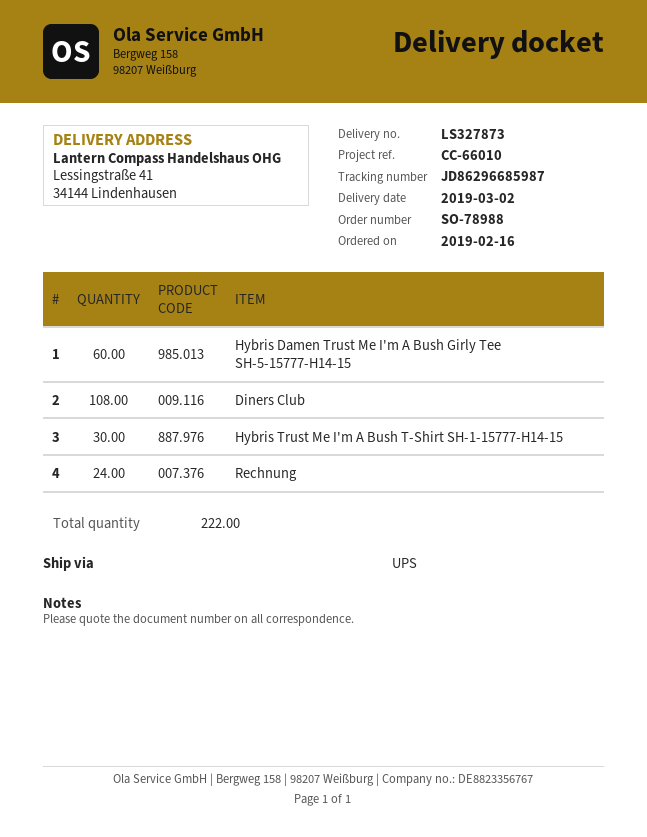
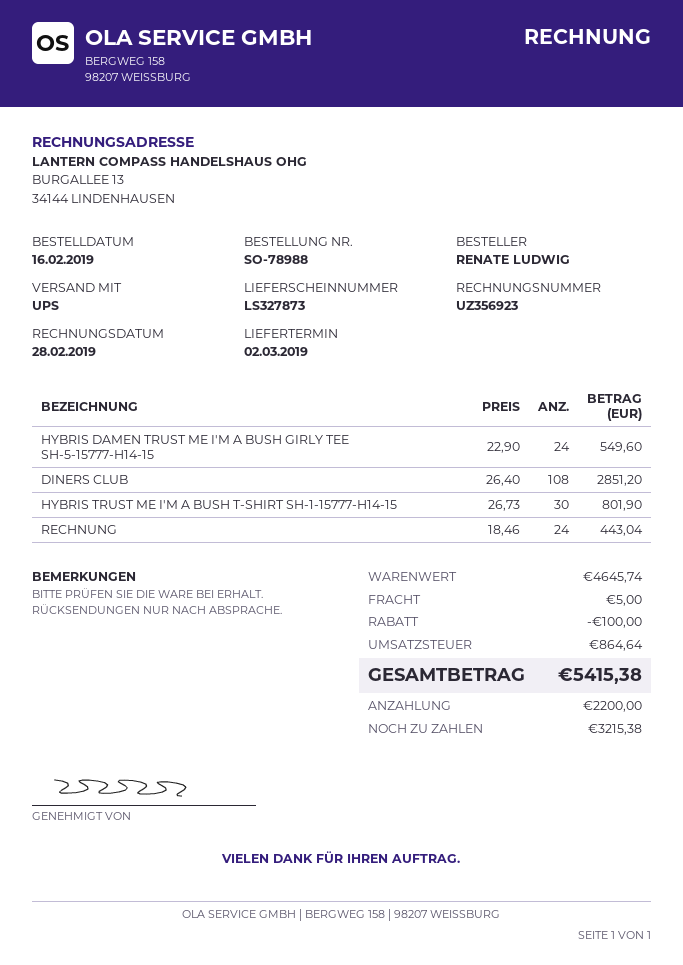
Hybris Damen Trust Me I'm A Bush Girly Tee SH-5-15777-H14-15: 60 -> 24

